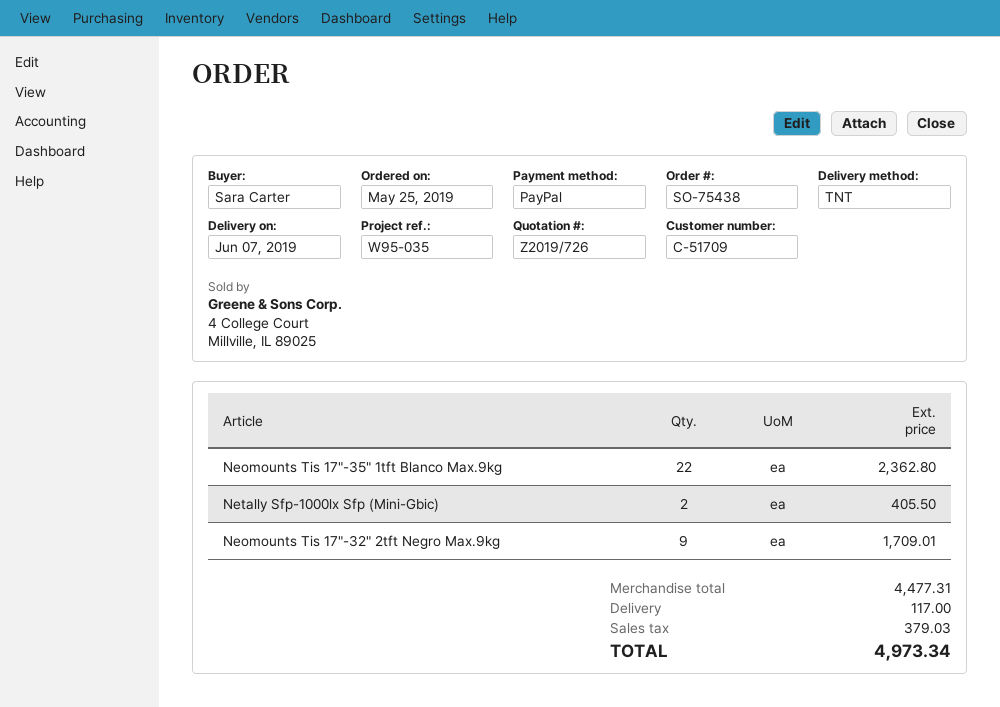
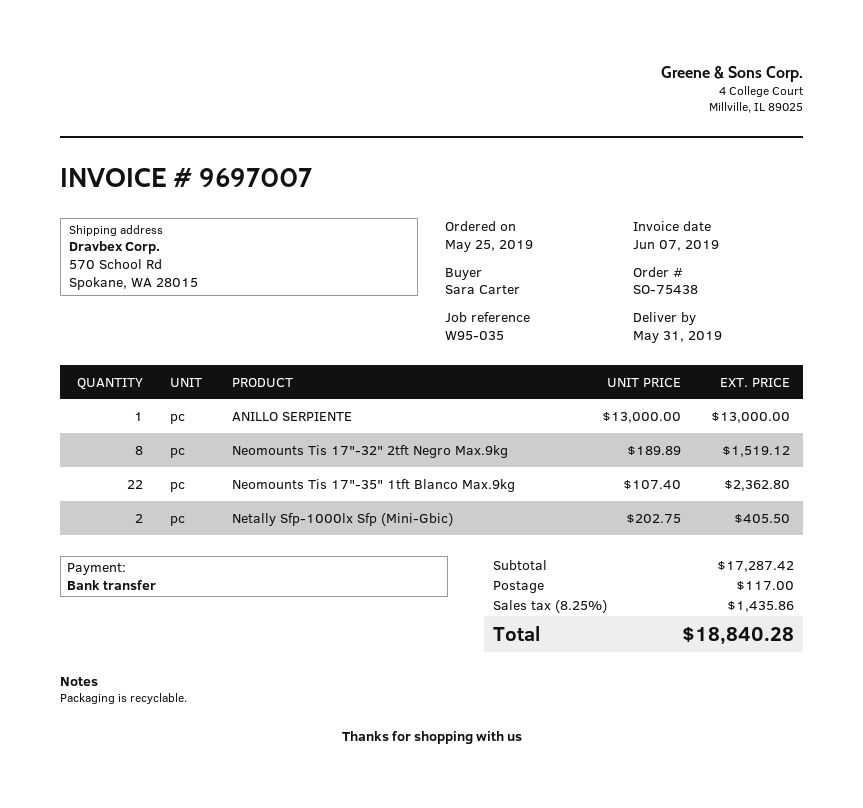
delivery date: 2019-06-07 -> 2019-05-31
payment method: PayPal -> bank transfer
Neomounts Tis 17"-32" 2tft Negro Max.9kg: 9 for 1709.01 -> 8 for 1519.12
ANILLO SERPIENTE: none -> 1 for 13000.00
subtotal: 4477.31 -> 17287.42
tax: 379.03 -> 1435.86
total: 4973.34 -> 18840.28

